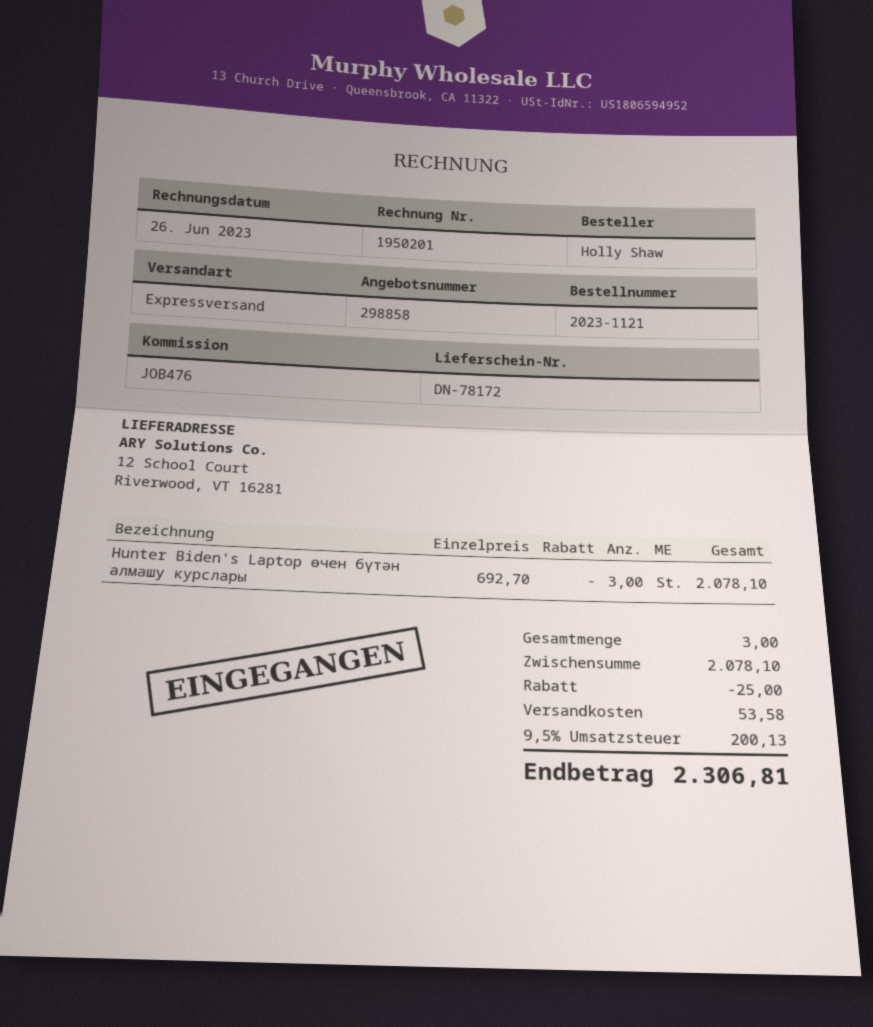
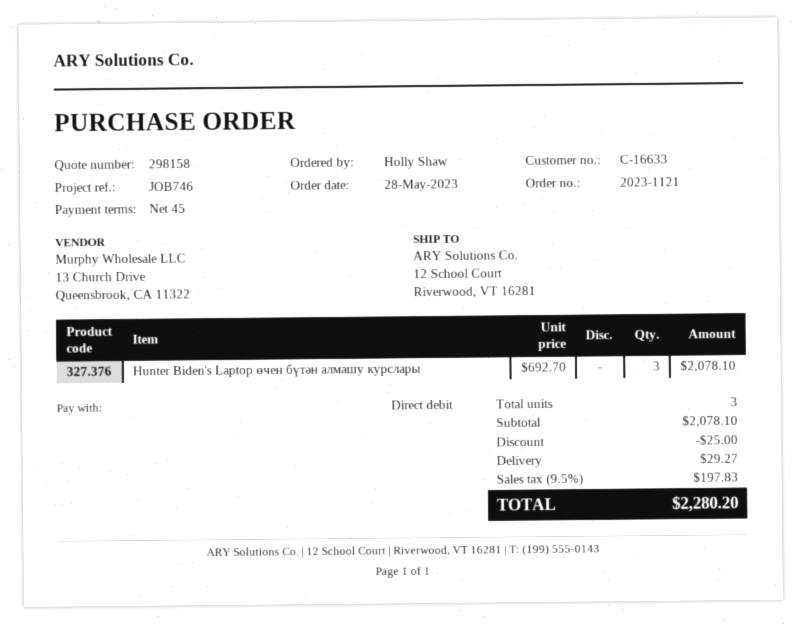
quote number: 298858 -> 298158
reference: JOB476 -> JOB746
shipping: 53.58 -> 29.27
tax: 9.5% = 200.13 -> 9.5% = 197.83
total: 2306.81 -> 2280.20

